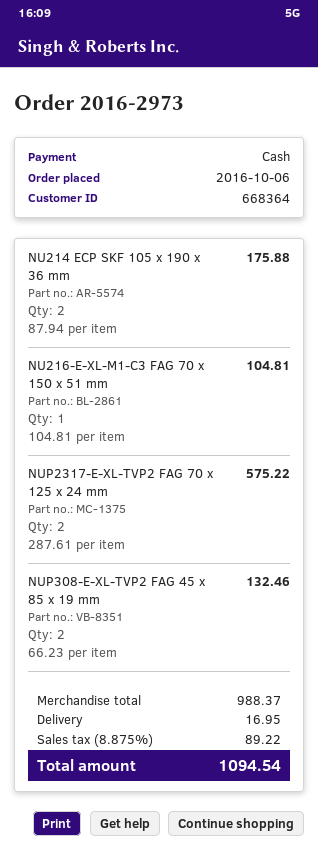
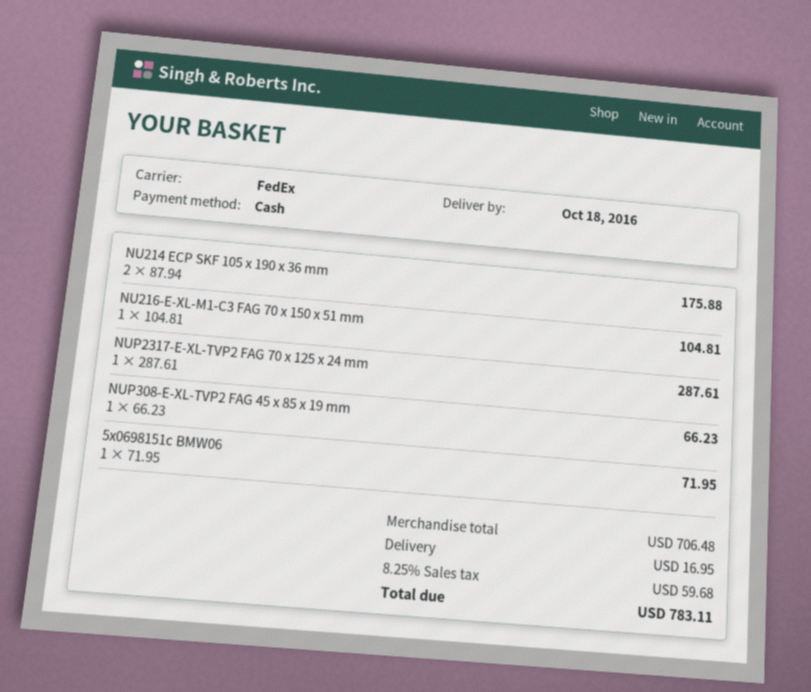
NUP2317-E-XL-TVP2 FAG 70 x 125 x 24 mm: 2 x 287.61 = 575.22 -> 1 x 287.61 = 287.61
NUP308-E-XL-TVP2 FAG 45 x 85 x 19 mm: 2 x 66.23 = 132.46 -> 1 x 66.23 = 66.23
5x0698151c BMW06: none -> 1 x 71.95 = 71.95
subtotal: 988.37 -> 706.48
tax: 8.875% = 89.22 -> 8.25% = 59.68
total: 1094.54 -> 783.11

